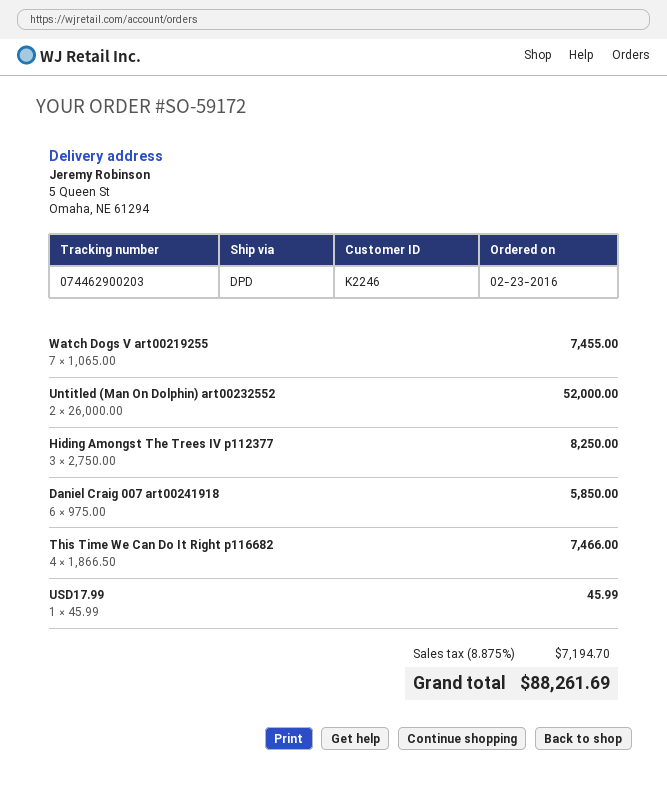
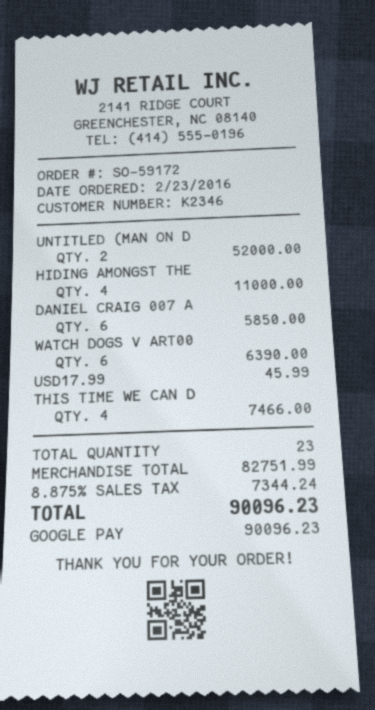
customer number: K2246 -> K2346
Watch Dogs V art00219255: 7 for 7455.00 -> 6 for 6390.00
Hiding Amongst The Trees IV p112377: 3 for 8250.00 -> 4 for 11000.00
tax: 8.875% = 7194.70 -> 8.875% = 7344.24
total: 88261.69 -> 90096.23

